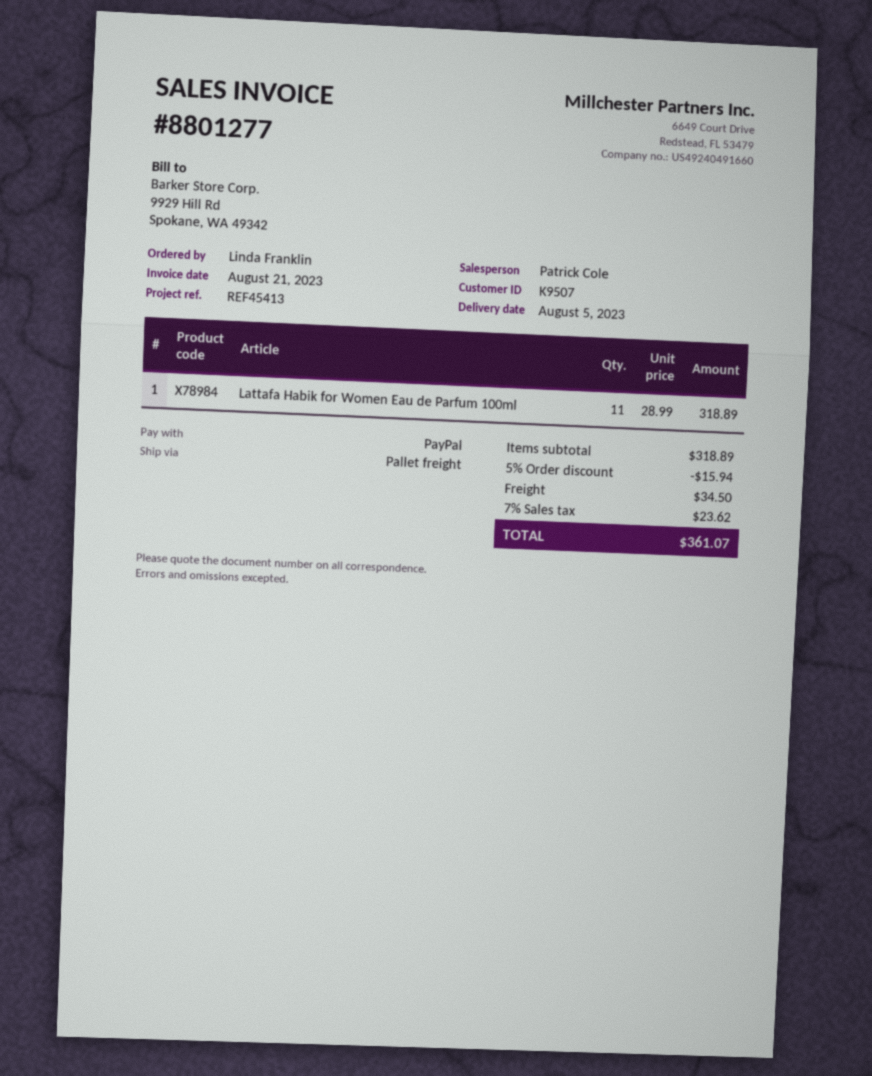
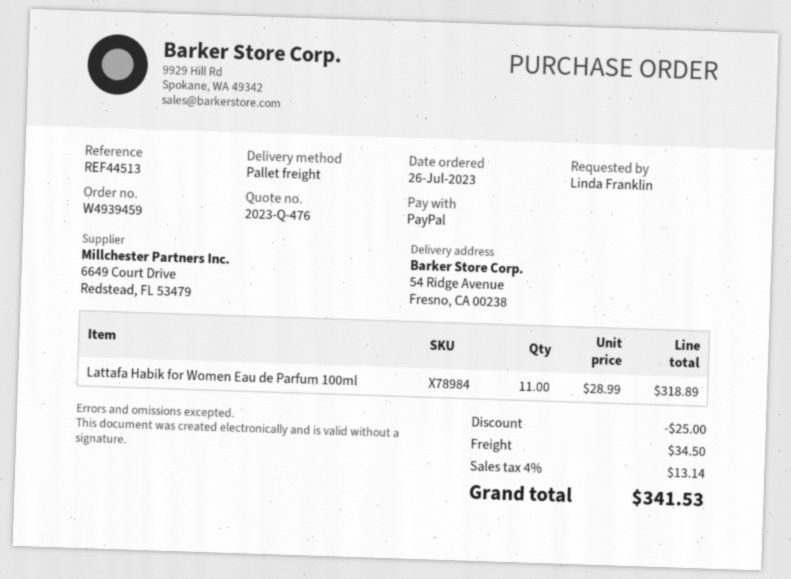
reference: REF45413 -> REF44513
discount: 15.94 -> 25.00
tax: 7% = 23.62 -> 4% = 13.14
total: 361.07 -> 341.53

